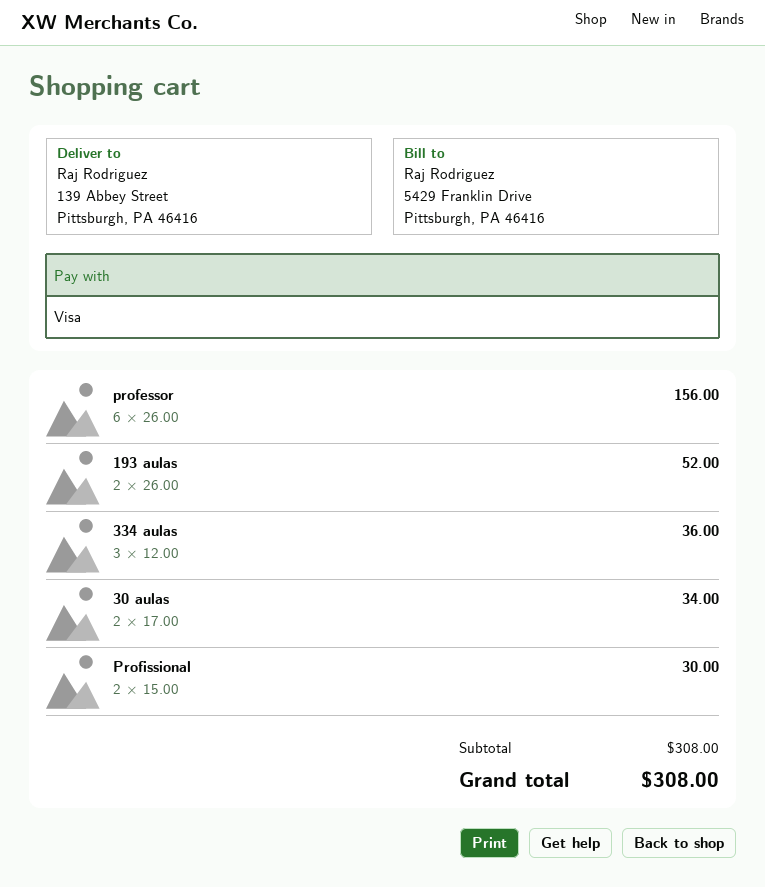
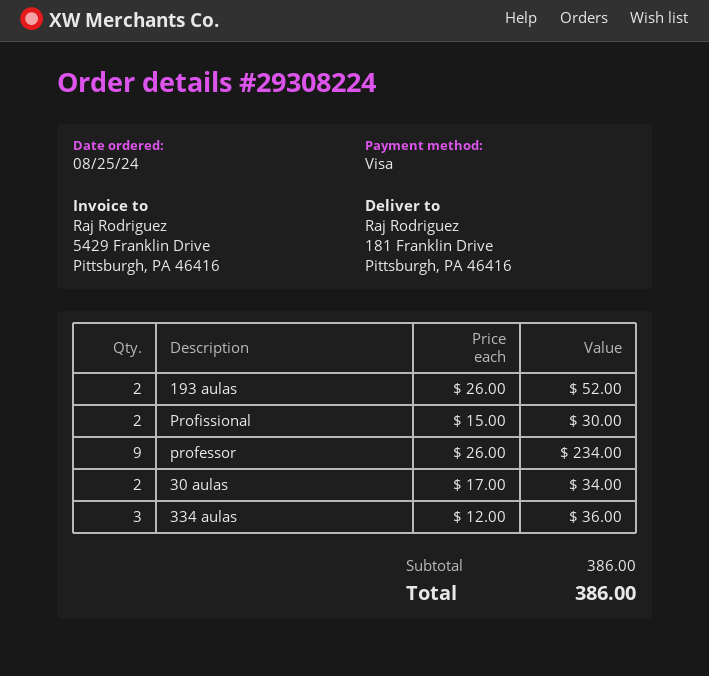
ship to: 139 Abbey Street, Pittsburgh, PA 46416 -> 181 Franklin Drive, Pittsburgh, PA 46416
professor: 6 x 26.00 = 156.00 -> 9 x 26.00 = 234.00
subtotal: 308.00 -> 386.00
total: 308.00 -> 386.00

